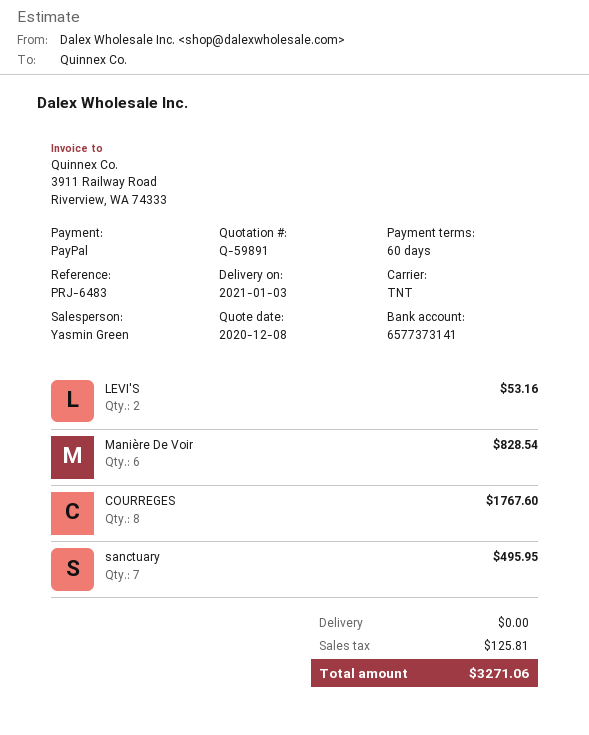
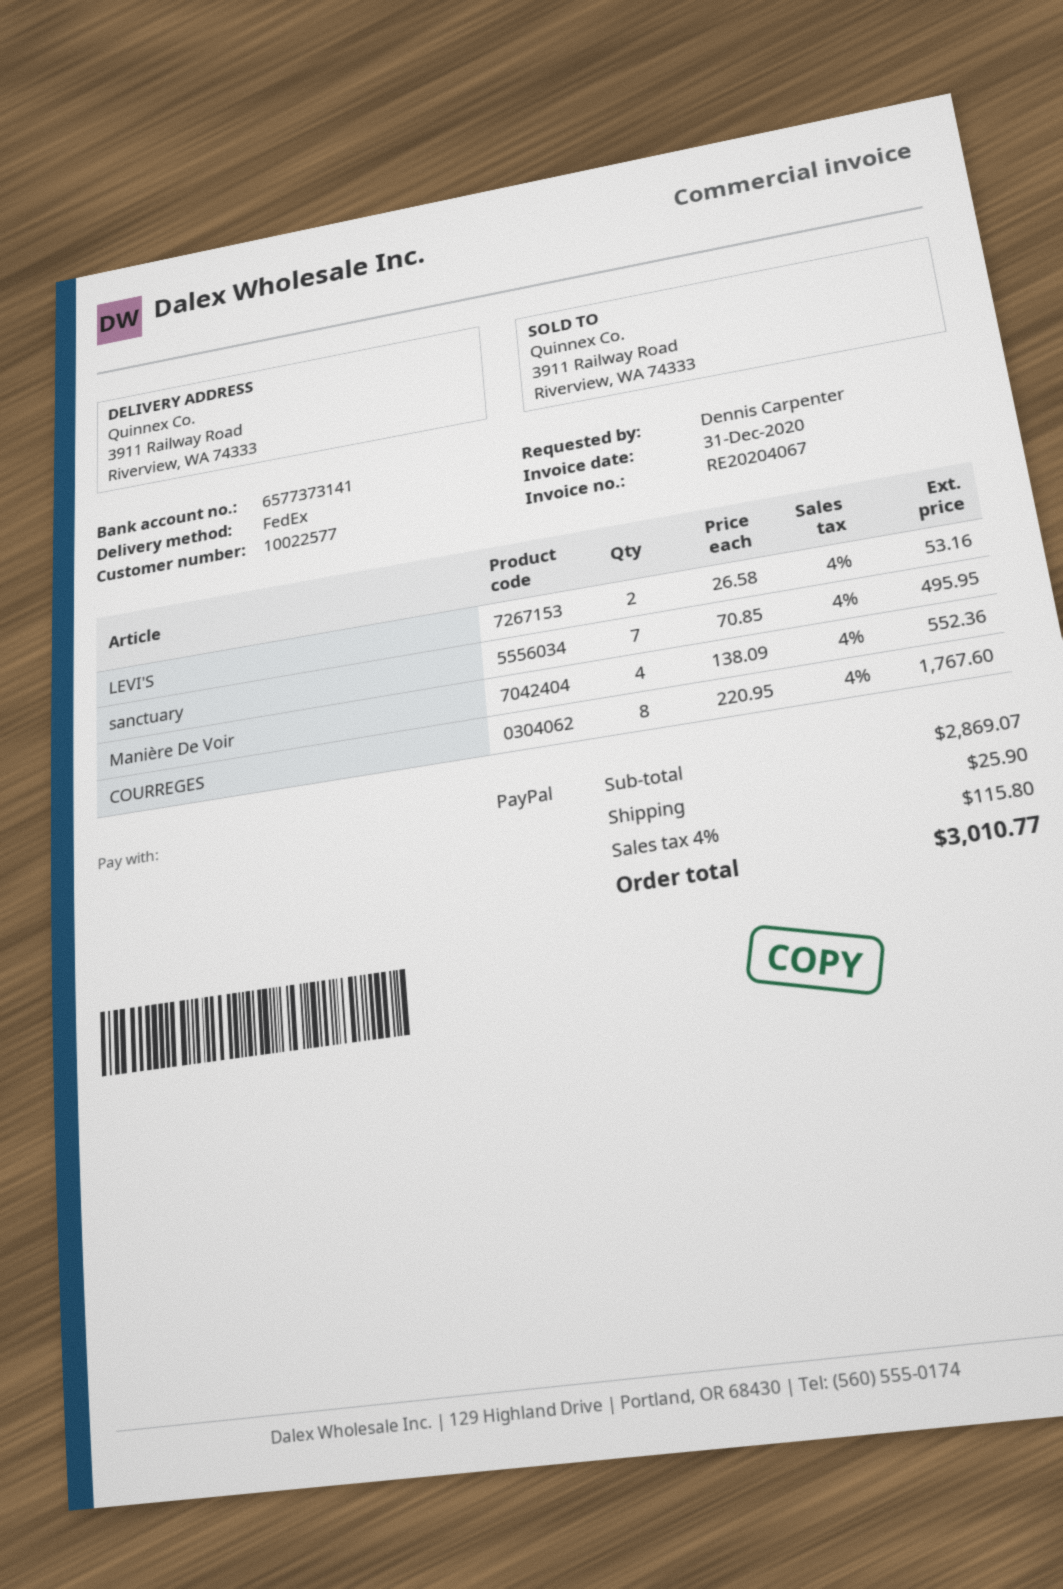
shipping method: TNT -> FedEx
Manière De Voir: 6 for 828.54 -> 4 for 552.36
shipping: 0.00 -> 25.90
tax: 125.81 -> 115.80
total: 3271.06 -> 3010.77

